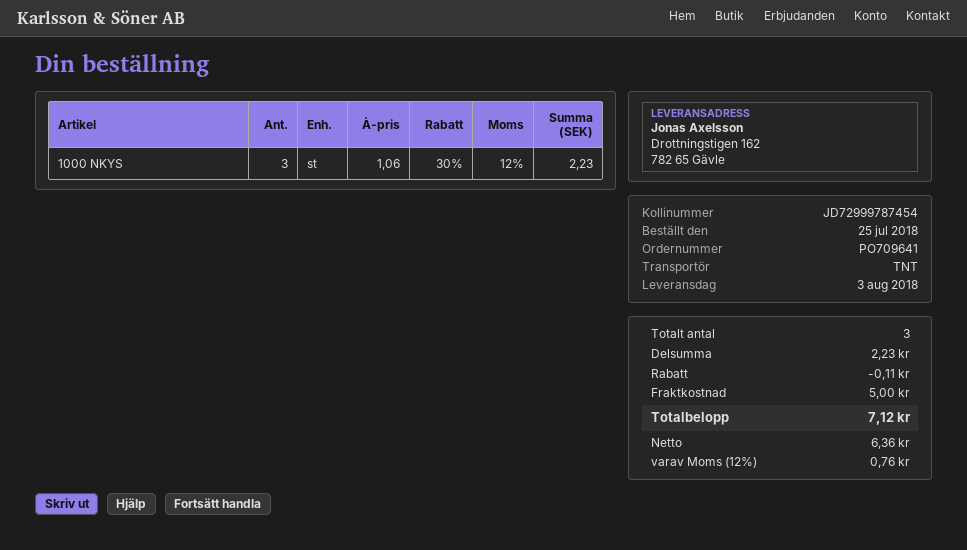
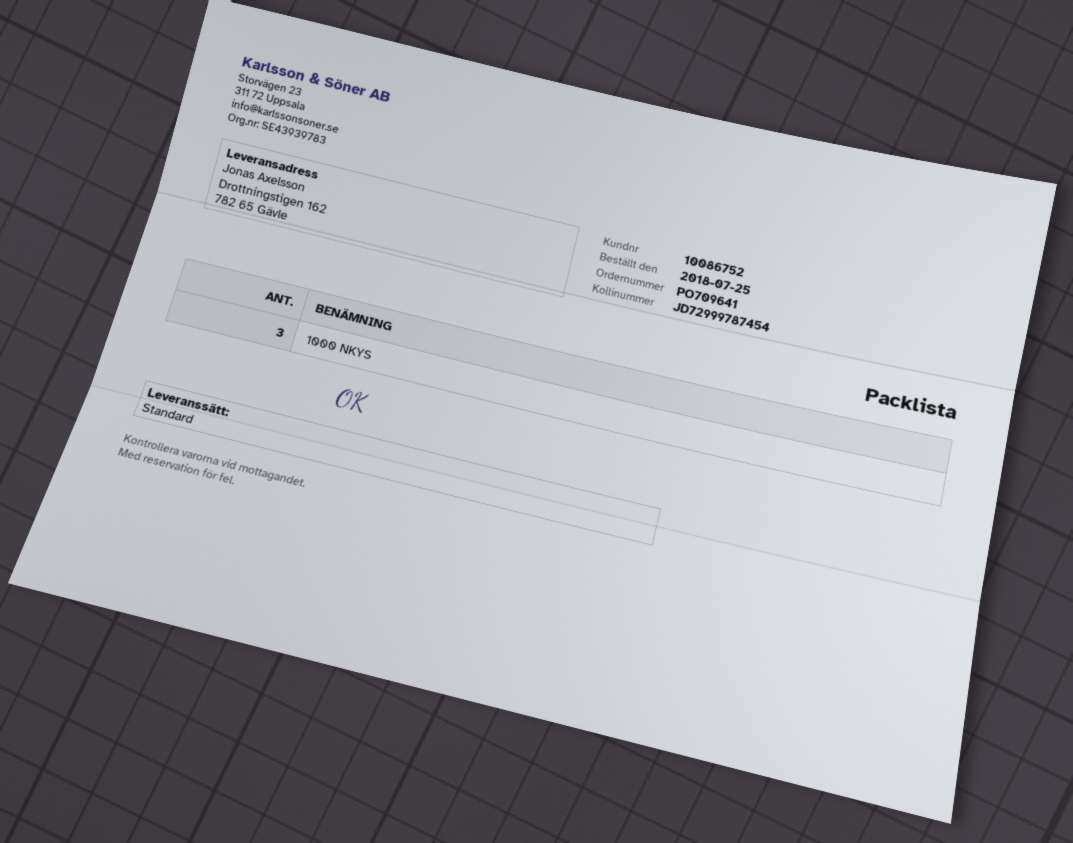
shipping method: TNT -> standard

